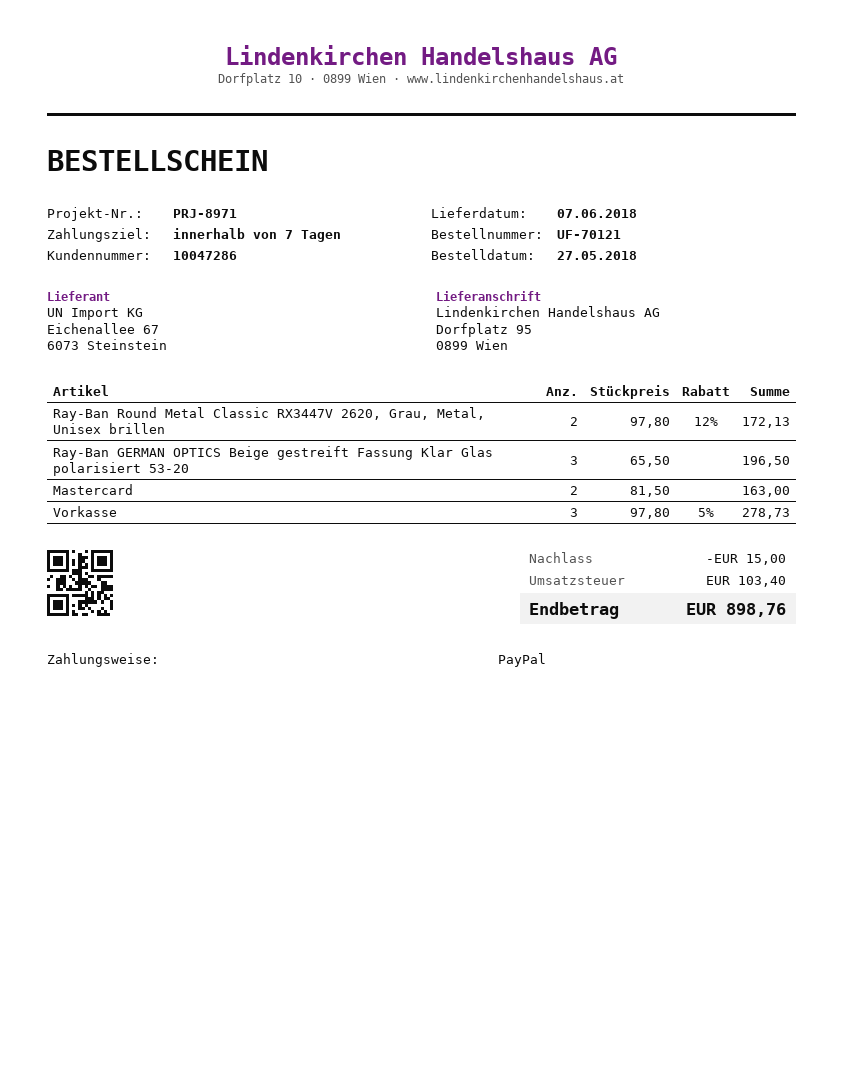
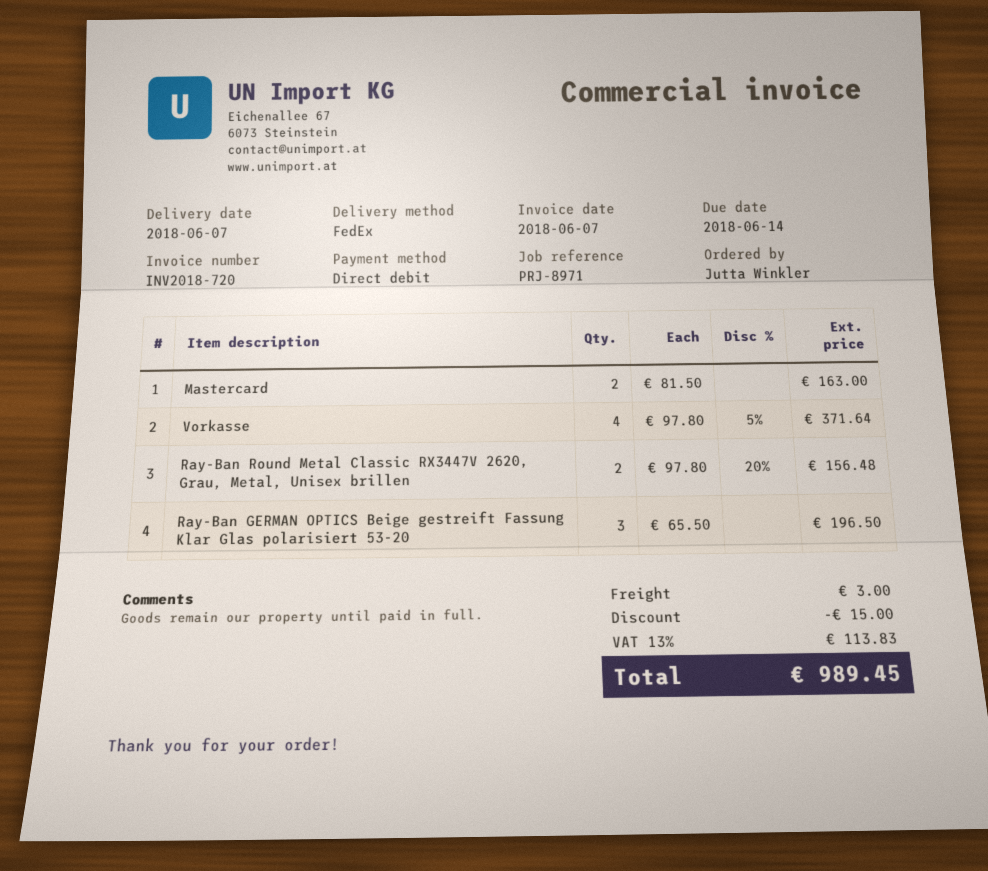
payment method: PayPal -> direct debit
Ray-Ban Round Metal Classic RX3447V 2620, Grau, Metal, Unisex brillen: 2 x 97.80 - 12% = 172.13 -> 2 x 97.80 - 20% = 156.48
Vorkasse: 3 x 97.80 - 5% = 278.73 -> 4 x 97.80 - 5% = 371.64
shipping: none -> 3.00
tax: 103.40 -> 113.83
total: 898.76 -> 989.45

